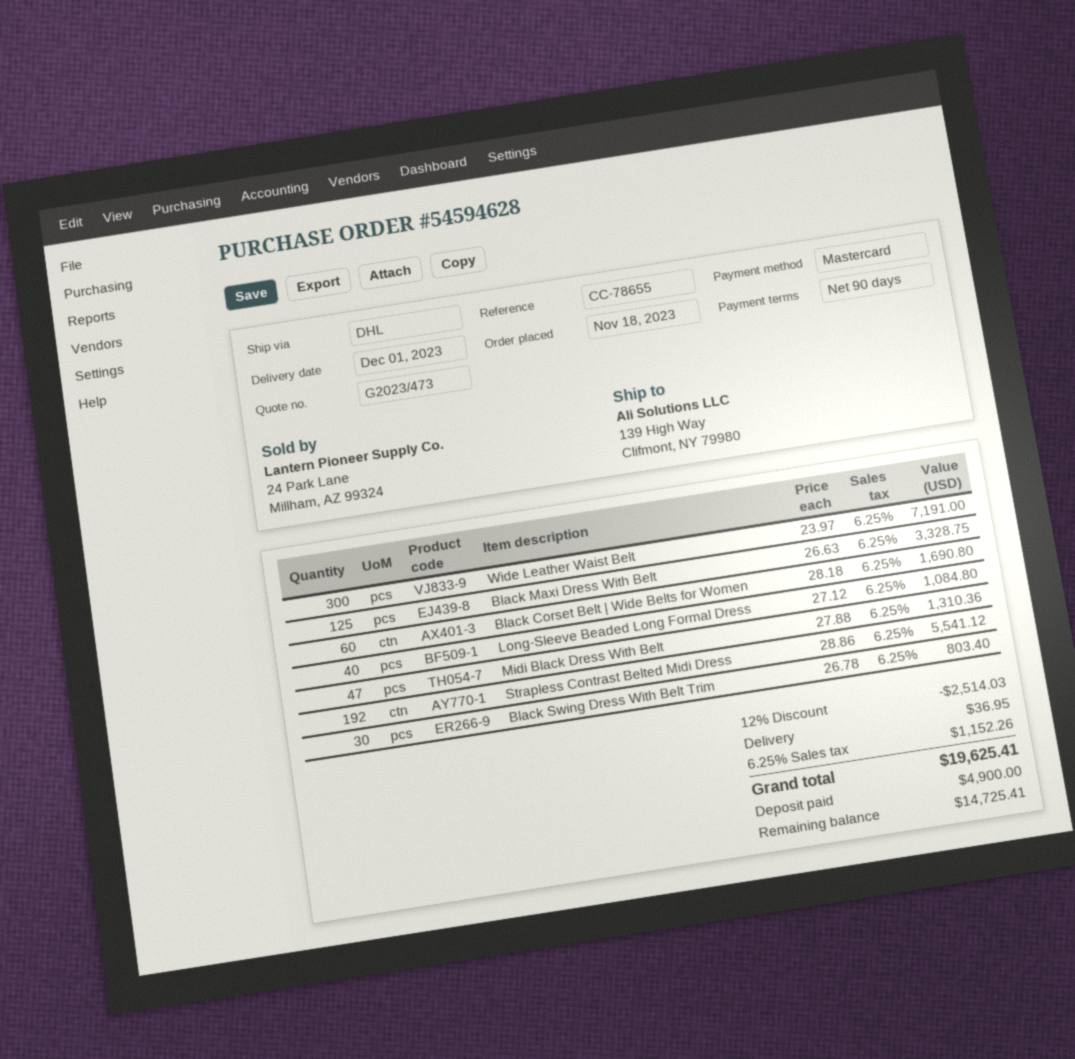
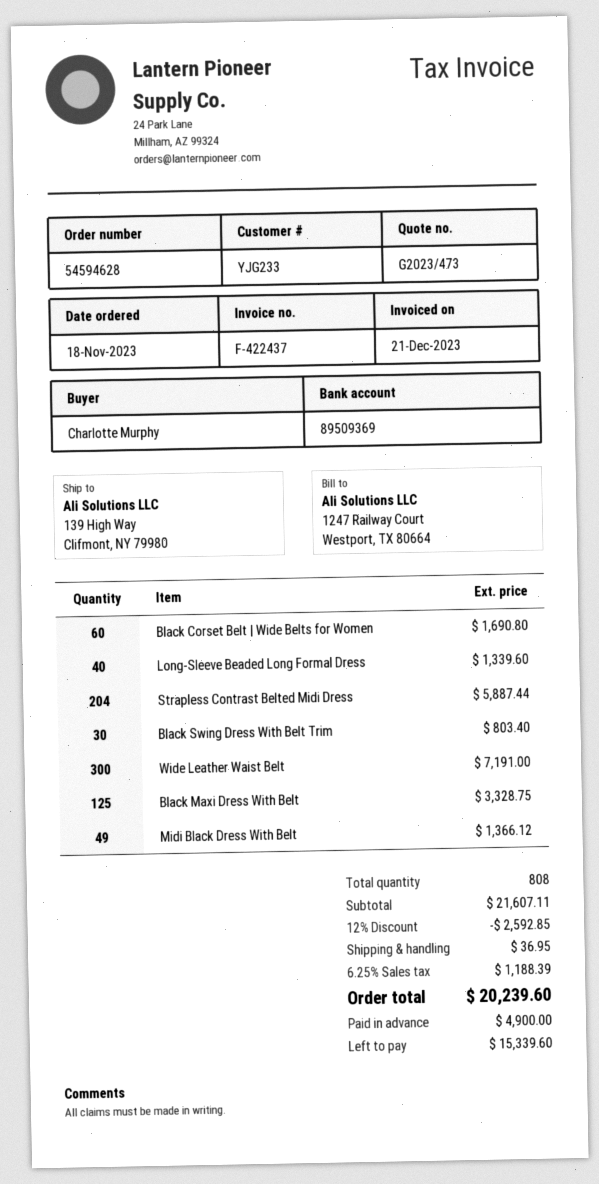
Long-Sleeve Beaded Long Formal Dress: 40 for 1084.80 -> 40 for 1339.60
Midi Black Dress With Belt: 47 for 1310.36 -> 49 for 1366.12
Strapless Contrast Belted Midi Dress: 192 for 5541.12 -> 204 for 5887.44
discount: 12% = 2514.03 -> 12% = 2592.85
tax: 6.25% = 1152.26 -> 6.25% = 1188.39
total: 19625.41 -> 20239.60
balance: 14725.41 -> 15339.60

